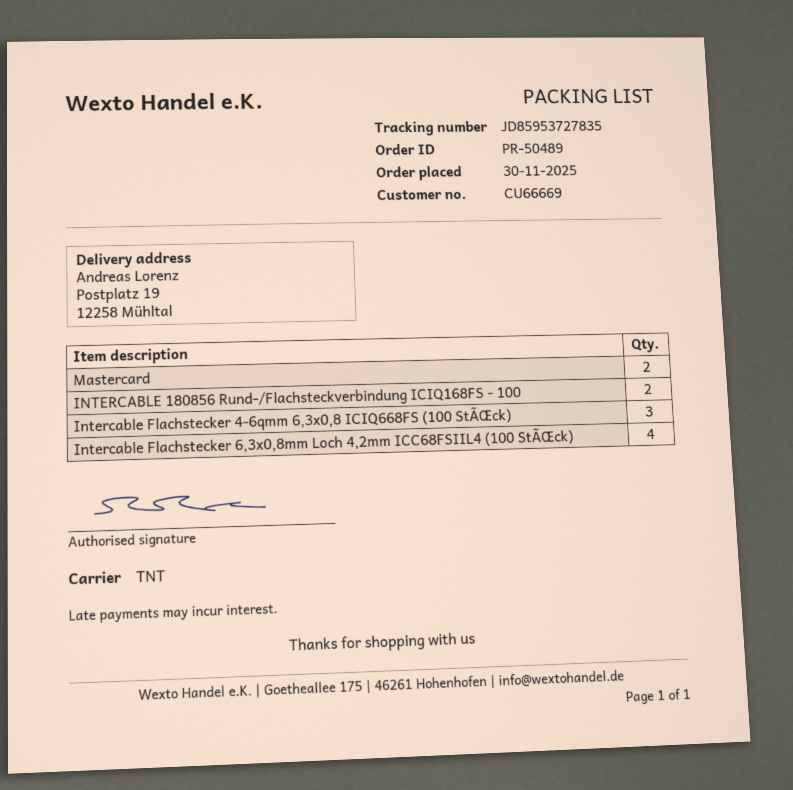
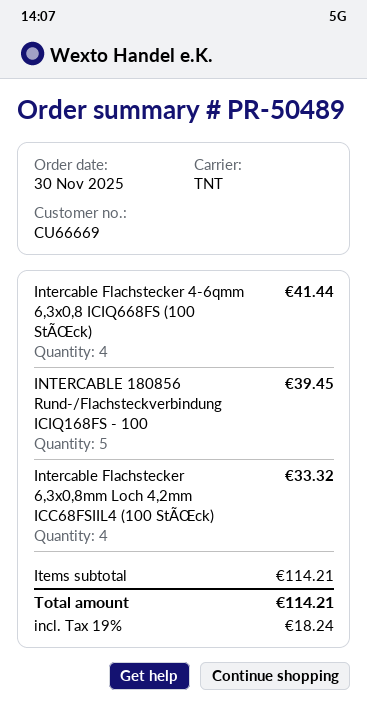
Mastercard: 2 -> none
INTERCABLE 180856 Rund-/Flachsteckverbindung ICIQ168FS - 100: 2 -> 5
Intercable Flachstecker 4-6qmm 6,3x0,8 ICIQ668FS (100 StÃŒck): 3 -> 4

